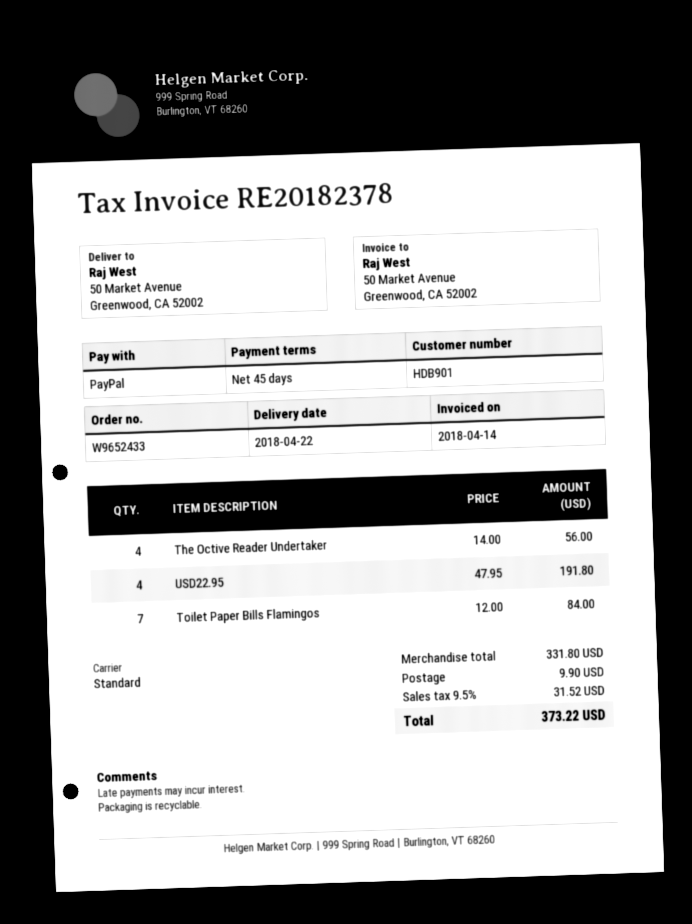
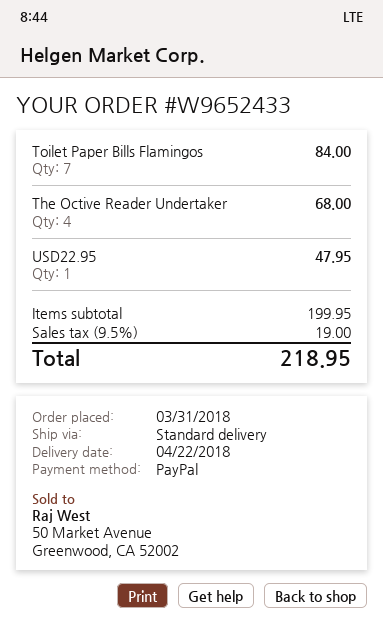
The Octive Reader Undertaker: 4 for 56.00 -> 4 for 68.00
USD22.95: 4 for 191.80 -> 1 for 47.95
subtotal: 331.80 -> 199.95
shipping: 9.90 -> none
tax: 9.5% = 31.52 -> 9.5% = 19.00
total: 373.22 -> 218.95

